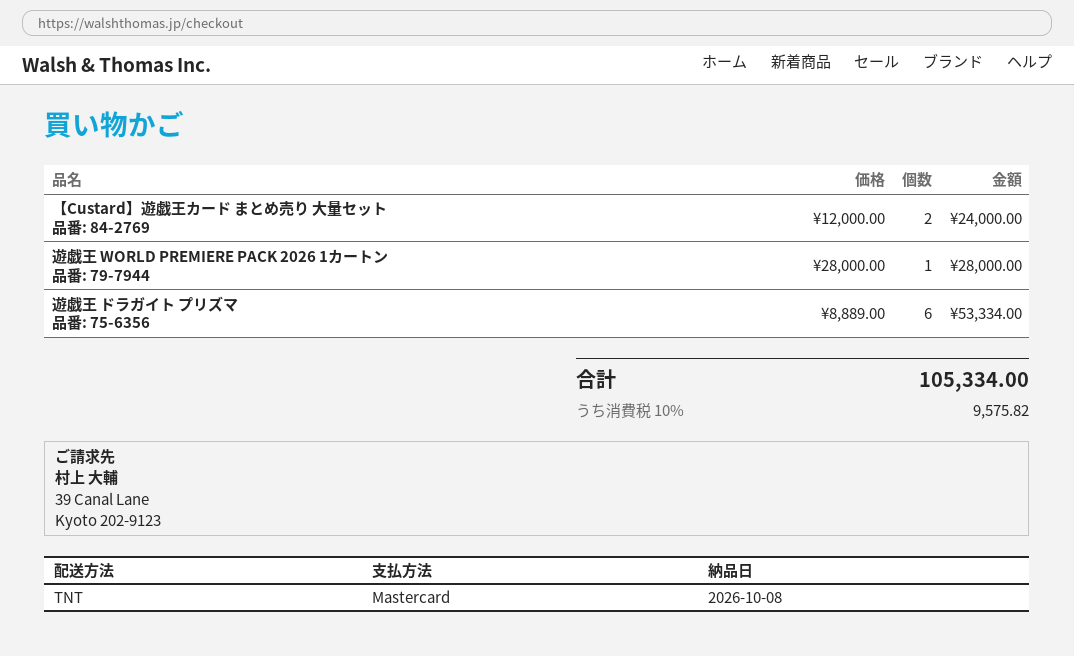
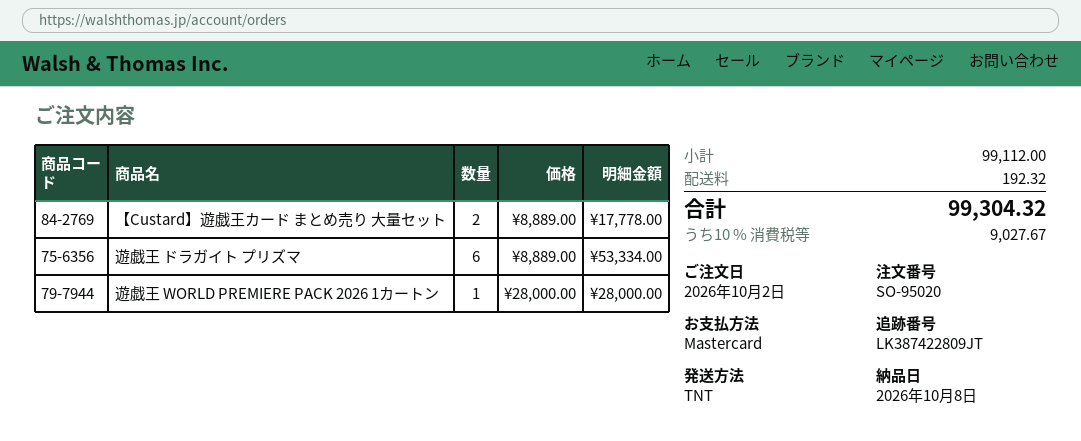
【Custard】遊戯王カード まとめ売り 大量セット: 2 x 12000.00 = 24000.00 -> 2 x 8889.00 = 17778.00
shipping: none -> 192.32
tax: 10% = 9575.82 -> 10% = 9027.67
total: 105334.00 -> 99304.32

